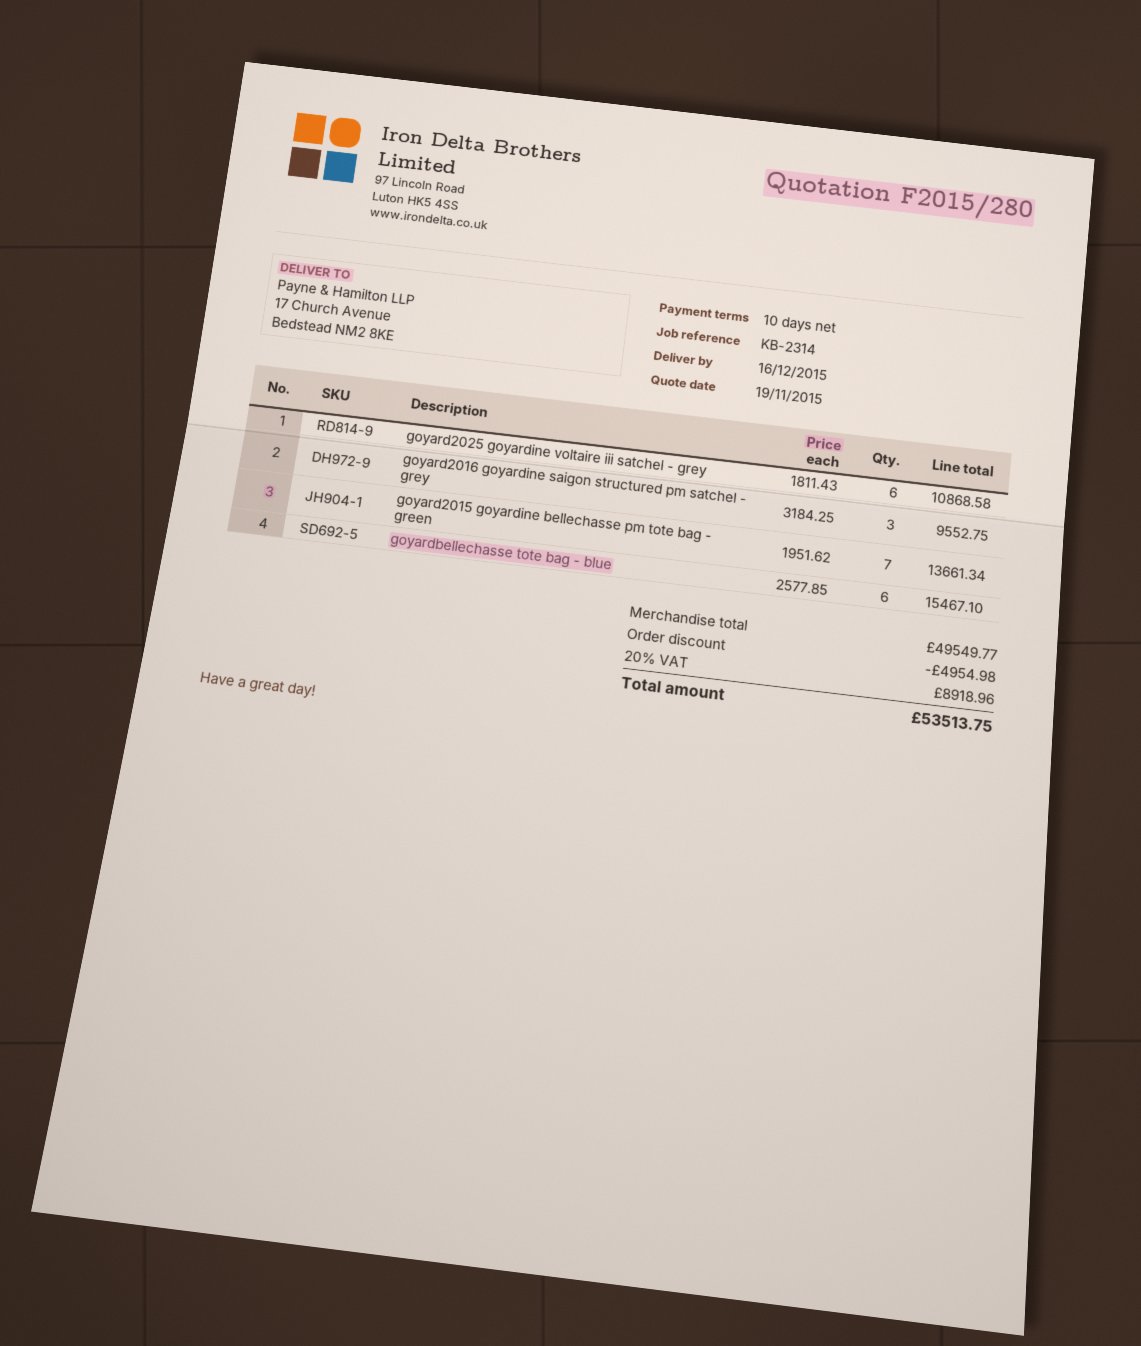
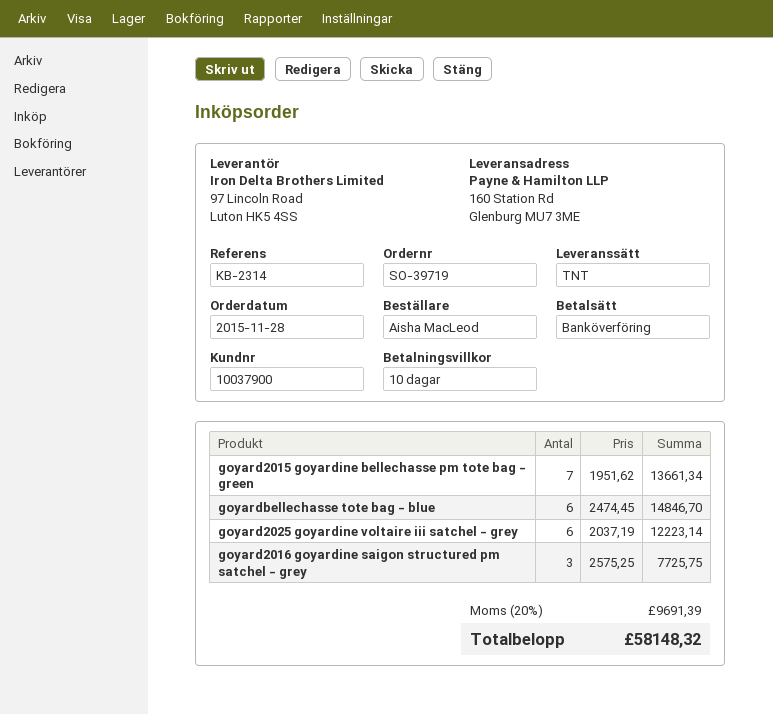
ship to: 17 Church Avenue, Bedstead NM2 8KE -> 160 Station Rd, Glenburg MU7 3ME
goyard2025 goyardine voltaire iii satchel - grey: 6 x 1811.43 = 10868.58 -> 6 x 2037.19 = 12223.14
goyard2016 goyardine saigon structured pm satchel - grey: 3 x 3184.25 = 9552.75 -> 3 x 2575.25 = 7725.75
goyardbellechasse tote bag - blue: 6 x 2577.85 = 15467.10 -> 6 x 2474.45 = 14846.70
discount: 4954.98 -> none
tax: 20% = 8918.96 -> 20% = 9691.39
total: 53513.75 -> 58148.32

